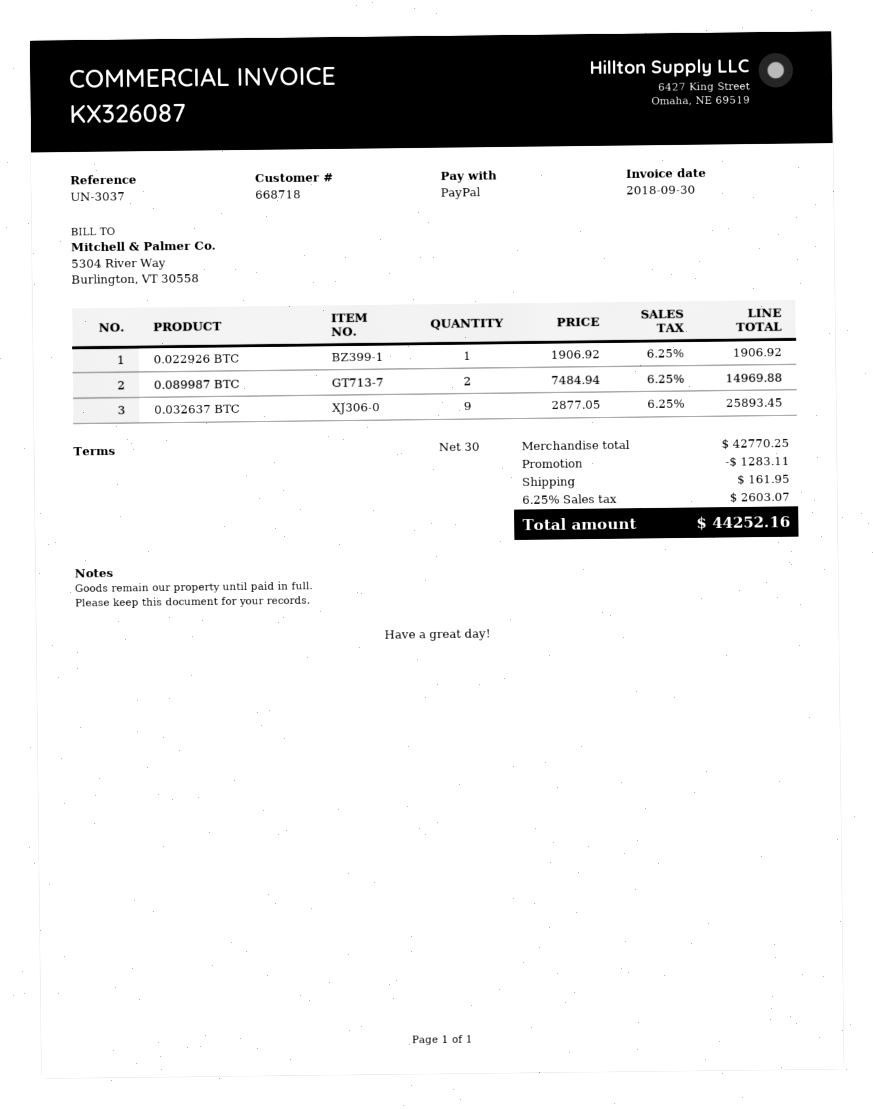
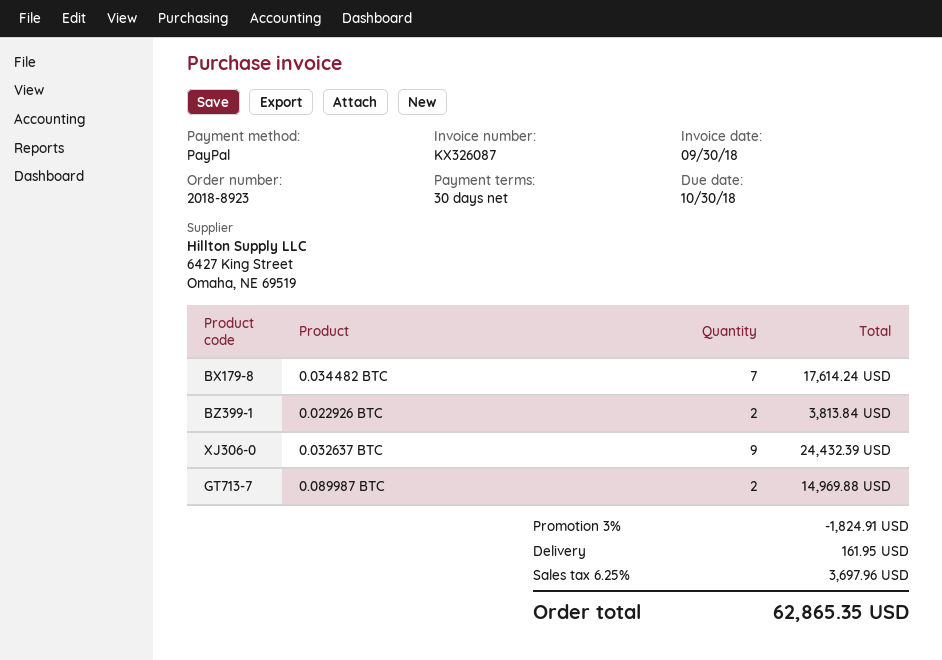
0.022926 BTC: 1 for 1906.92 -> 2 for 3813.84
0.032637 BTC: 9 for 25893.45 -> 9 for 24432.39
0.034482 BTC: none -> 7 for 17614.24
discount: 1283.11 -> 1824.91
tax: 6.25% = 2603.07 -> 6.25% = 3697.96
total: 44252.16 -> 62865.35

